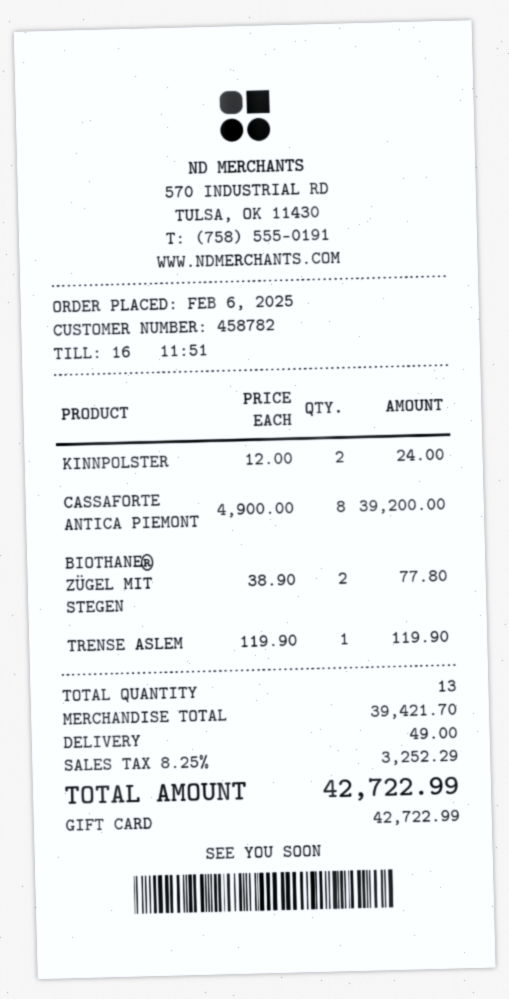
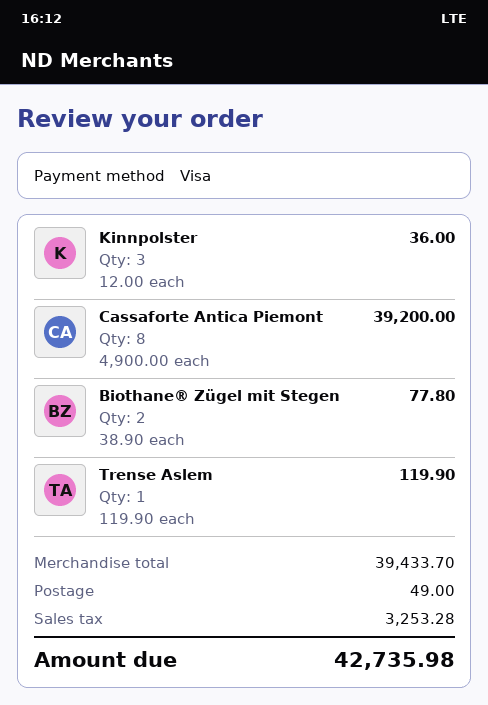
payment method: gift card -> Visa
KINNPOLSTER: 2 x 12.00 = 24.00 -> 3 x 12.00 = 36.00
subtotal: 39421.70 -> 39433.70
tax: 3252.29 -> 3253.28
total: 42722.99 -> 42735.98

